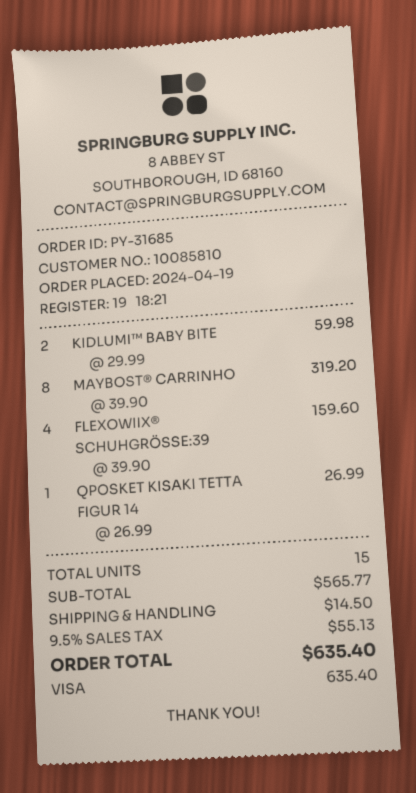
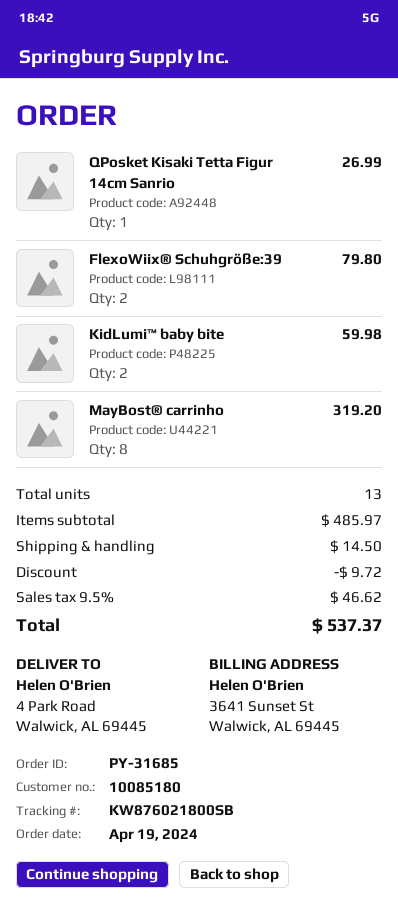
customer number: 10085810 -> 10085180
FLEXOWIIX® SCHUHGRÖSSE:39: 4 for 159.60 -> 2 for 79.80
total quantity: 15 -> 13
subtotal: 565.77 -> 485.97
discount: none -> 9.72
tax: 9.5% = 55.13 -> 9.5% = 46.62
total: 635.40 -> 537.37

